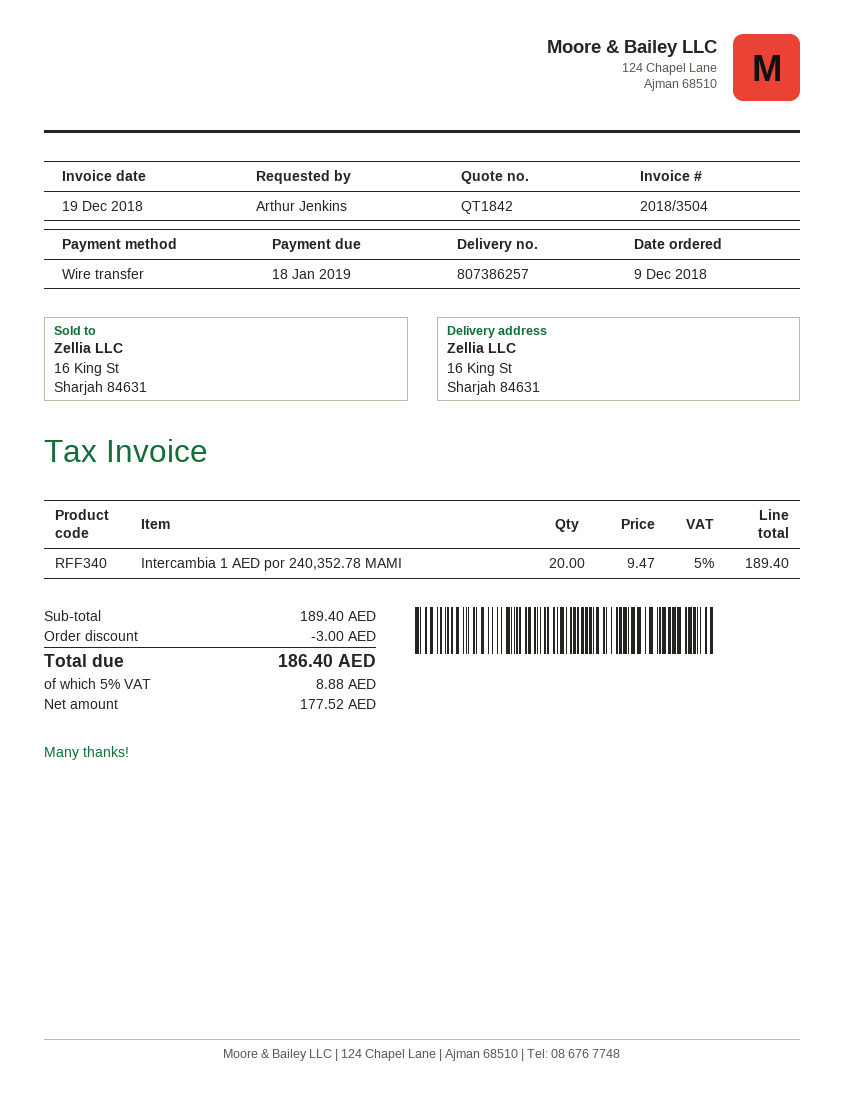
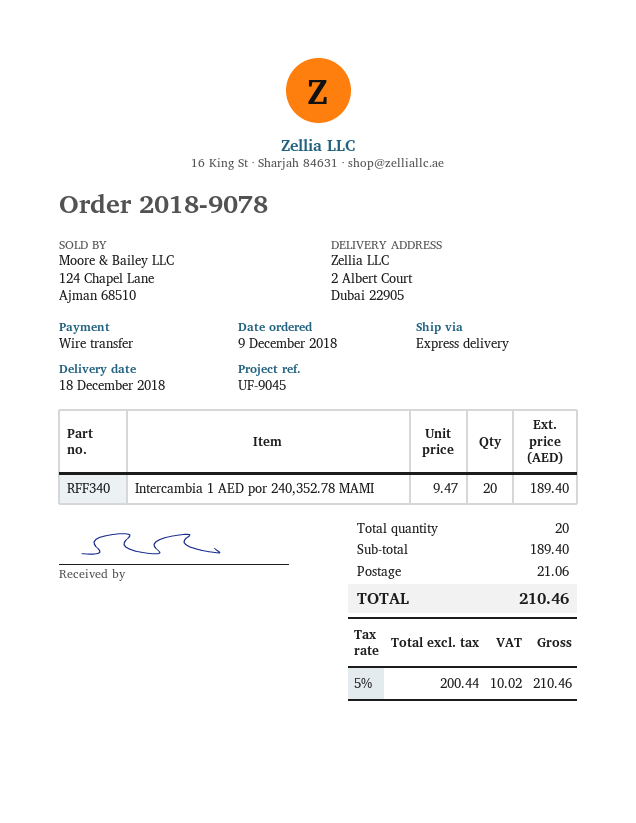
ship to: 16 King St, Sharjah 84631 -> 2 Albert Court, Dubai 22905
discount: 3.00 -> none
shipping: none -> 21.06
net: 177.52 -> 200.44
tax: 5% = 8.88 -> 5% = 10.02
total: 186.40 -> 210.46

